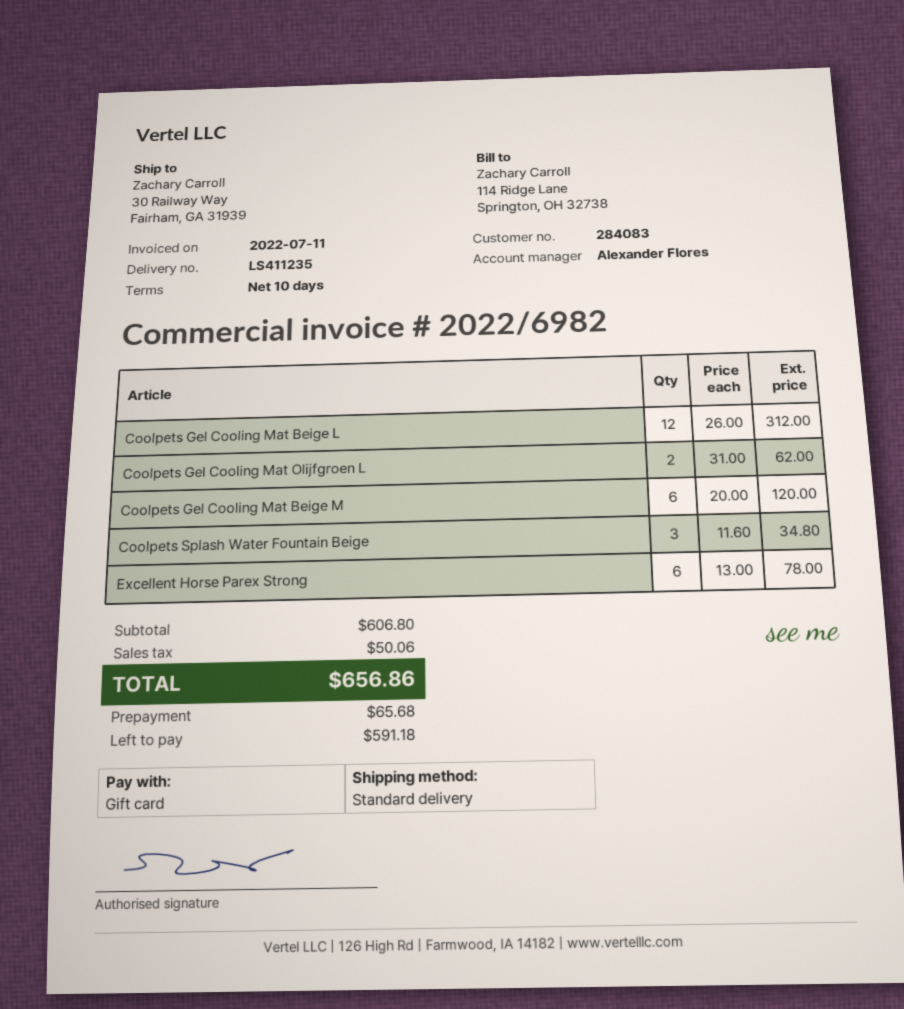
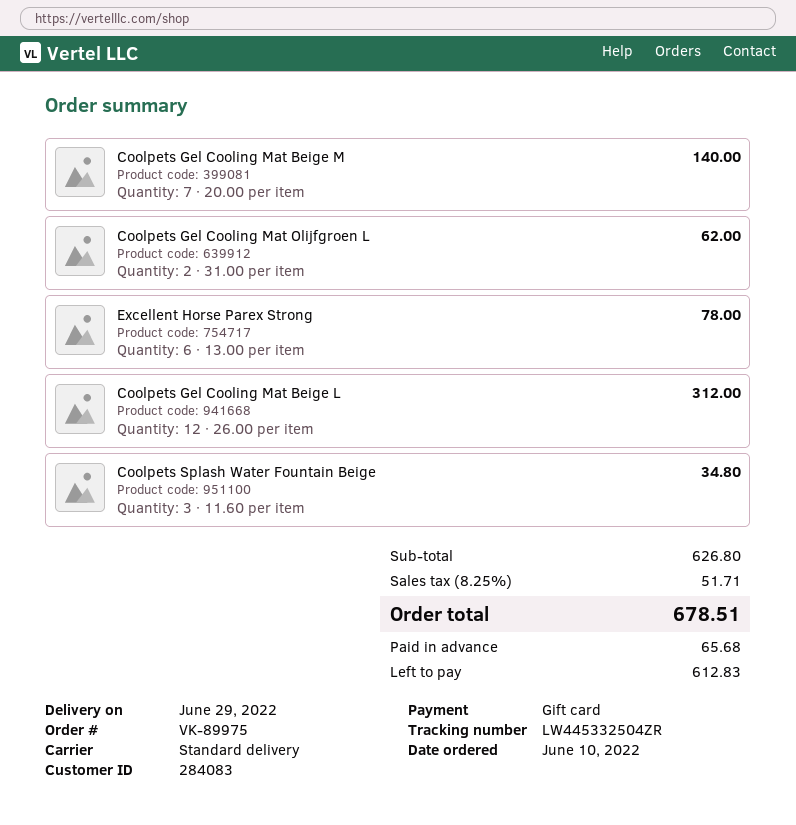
Coolpets Gel Cooling Mat Beige M: 6 x 20.00 = 120.00 -> 7 x 20.00 = 140.00
subtotal: 606.80 -> 626.80
tax: 50.06 -> 51.71
total: 656.86 -> 678.51
balance: 591.18 -> 612.83

